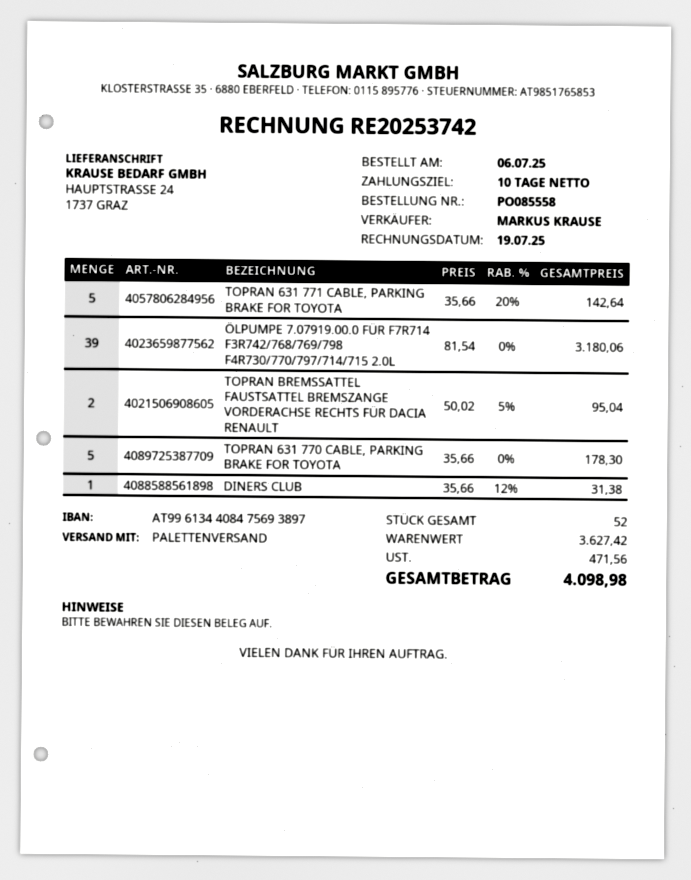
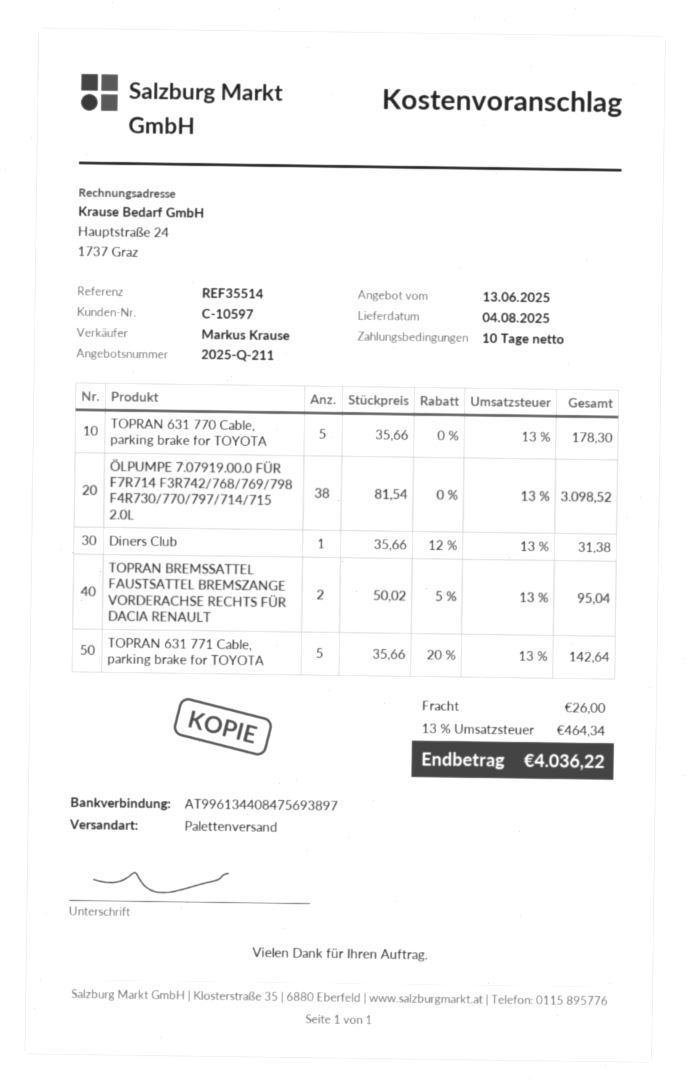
ÖLPUMPE 7.07919.00.0 FÜR F7R714 F3R742/768/769/798 F4R730/770/797/714/715 2.0L: 39 x 81.54 = 3180.06 -> 38 x 81.54 = 3098.52
shipping: none -> 26.00
tax: 471.56 -> 464.34
total: 4098.98 -> 4036.22

